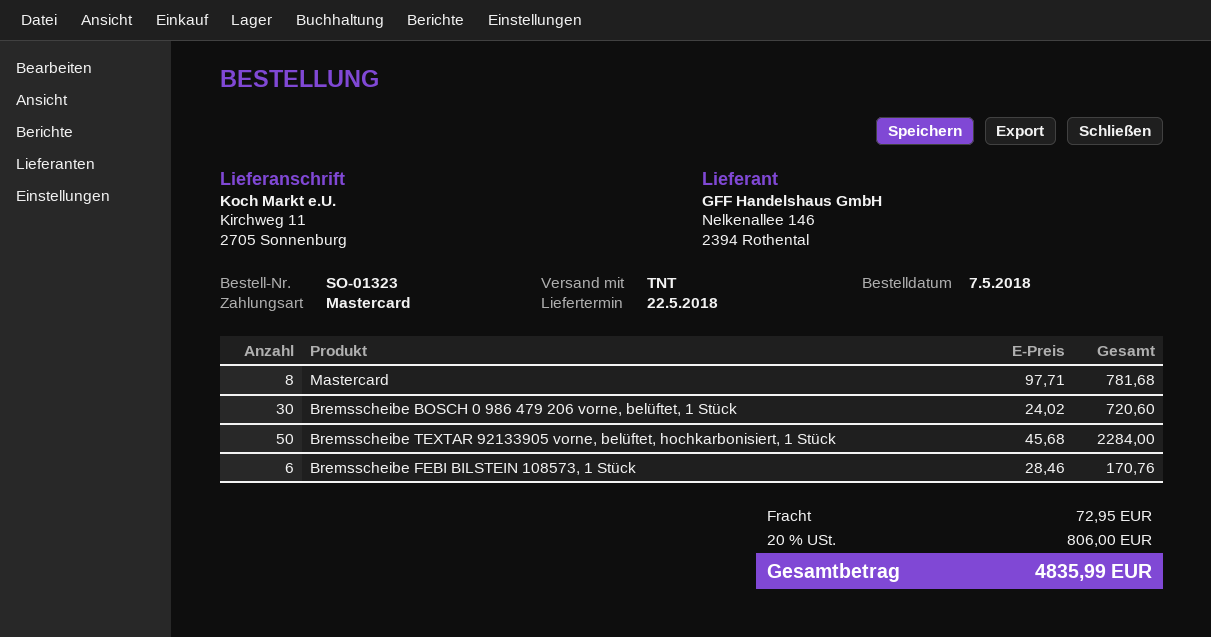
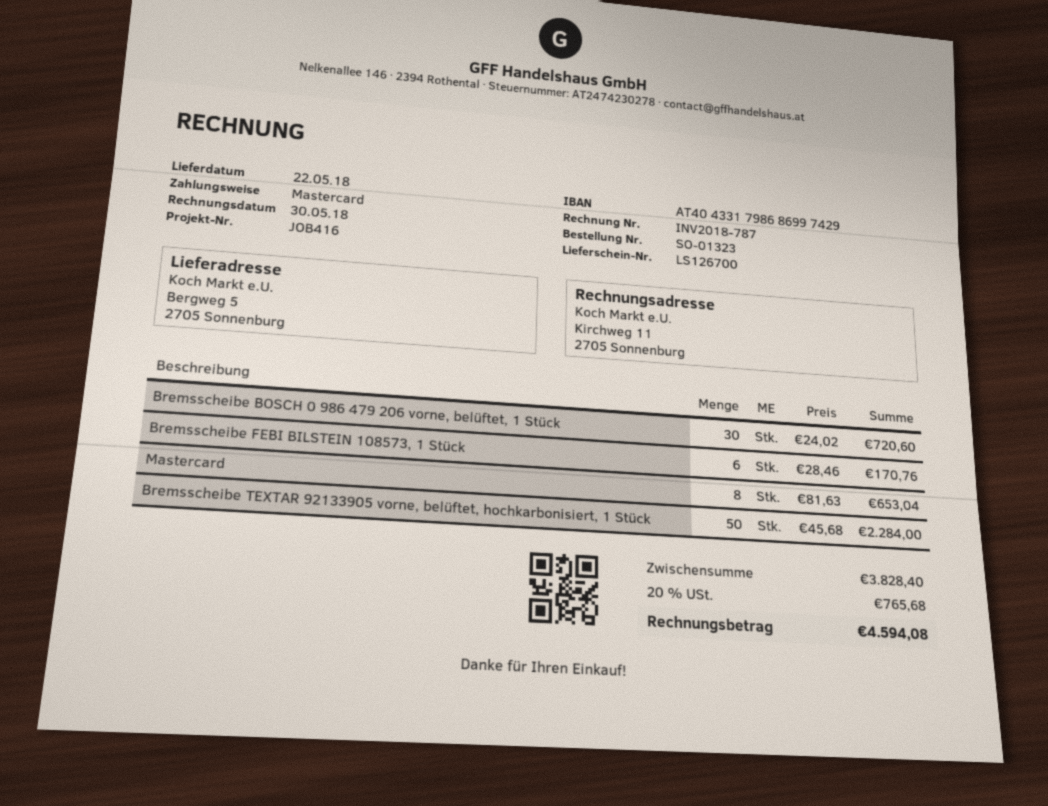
ship to: Kirchweg 11, 2705 Sonnenburg -> Bergweg 5, 2705 Sonnenburg
Mastercard: 8 x 97.71 = 781.68 -> 8 x 81.63 = 653.04
shipping: 72.95 -> none
tax: 20% = 806.00 -> 20% = 765.68
total: 4835.99 -> 4594.08

